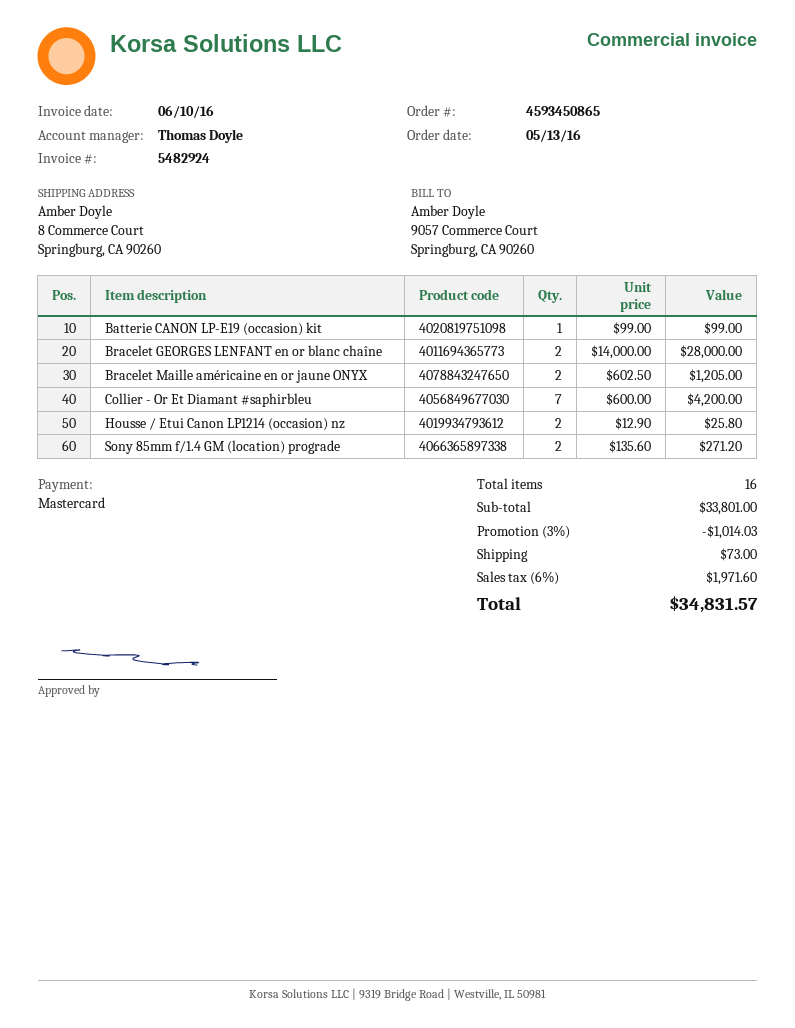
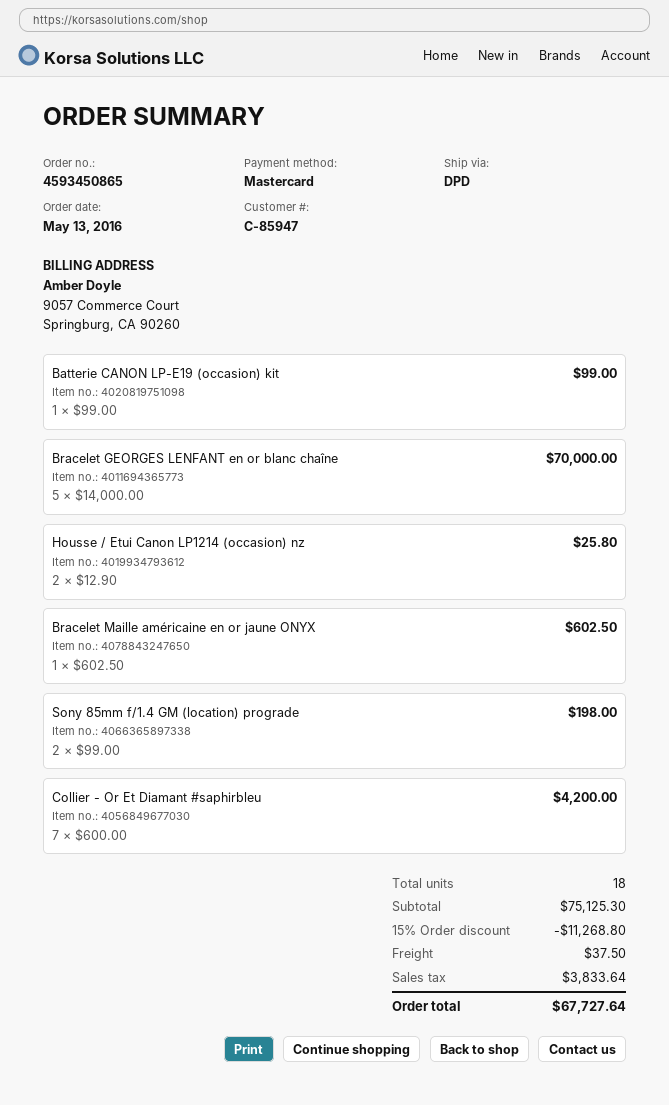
Bracelet GEORGES LENFANT en or blanc chaîne: 2 x 14000.00 = 28000.00 -> 5 x 14000.00 = 70000.00
Bracelet Maille américaine en or jaune ONYX: 2 x 602.50 = 1205.00 -> 1 x 602.50 = 602.50
Sony 85mm f/1.4 GM (location) prograde: 2 x 135.60 = 271.20 -> 2 x 99.00 = 198.00
total quantity: 16 -> 18
subtotal: 33801.00 -> 75125.30
discount: 3% = 1014.03 -> 15% = 11268.80
shipping: 73.00 -> 37.50
tax: 1971.60 -> 3833.64
total: 34831.57 -> 67727.64

